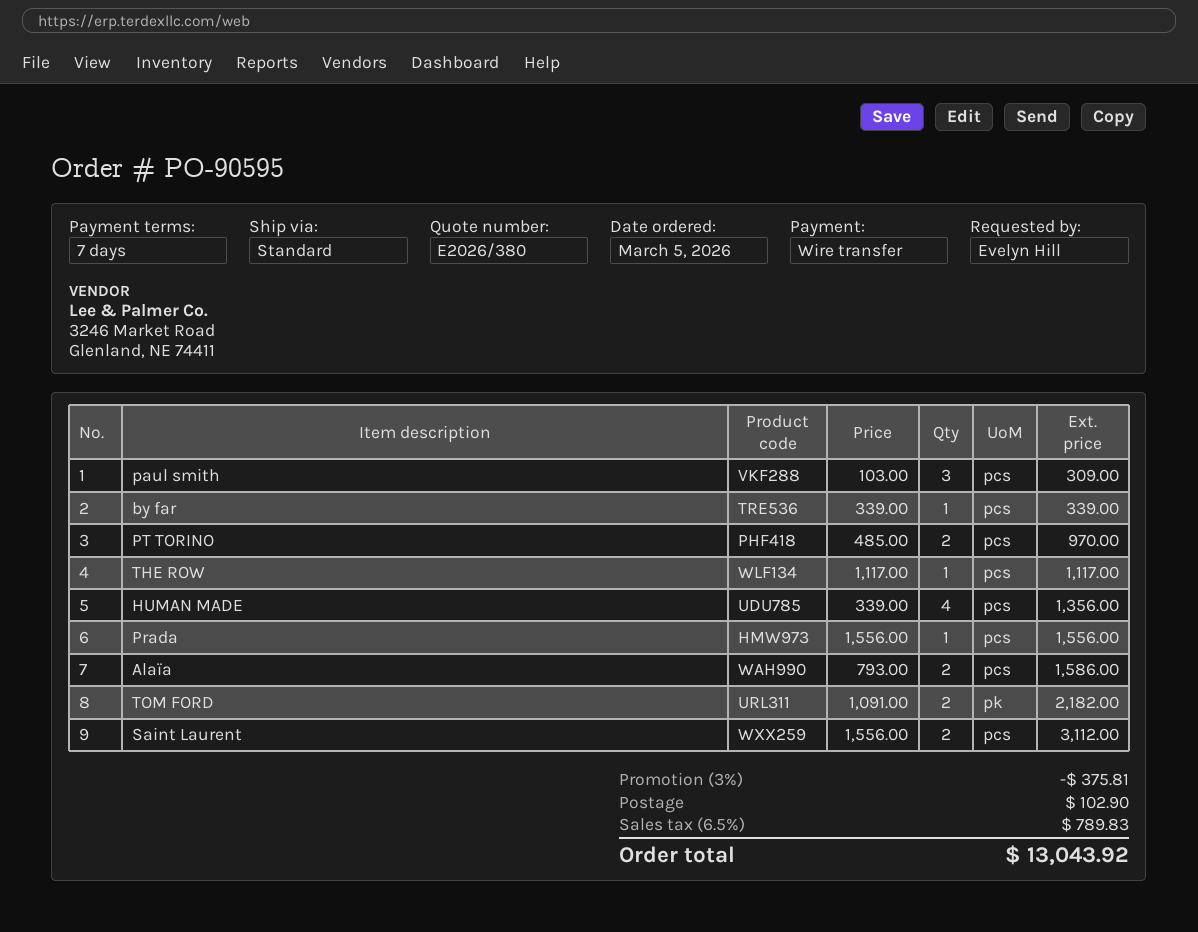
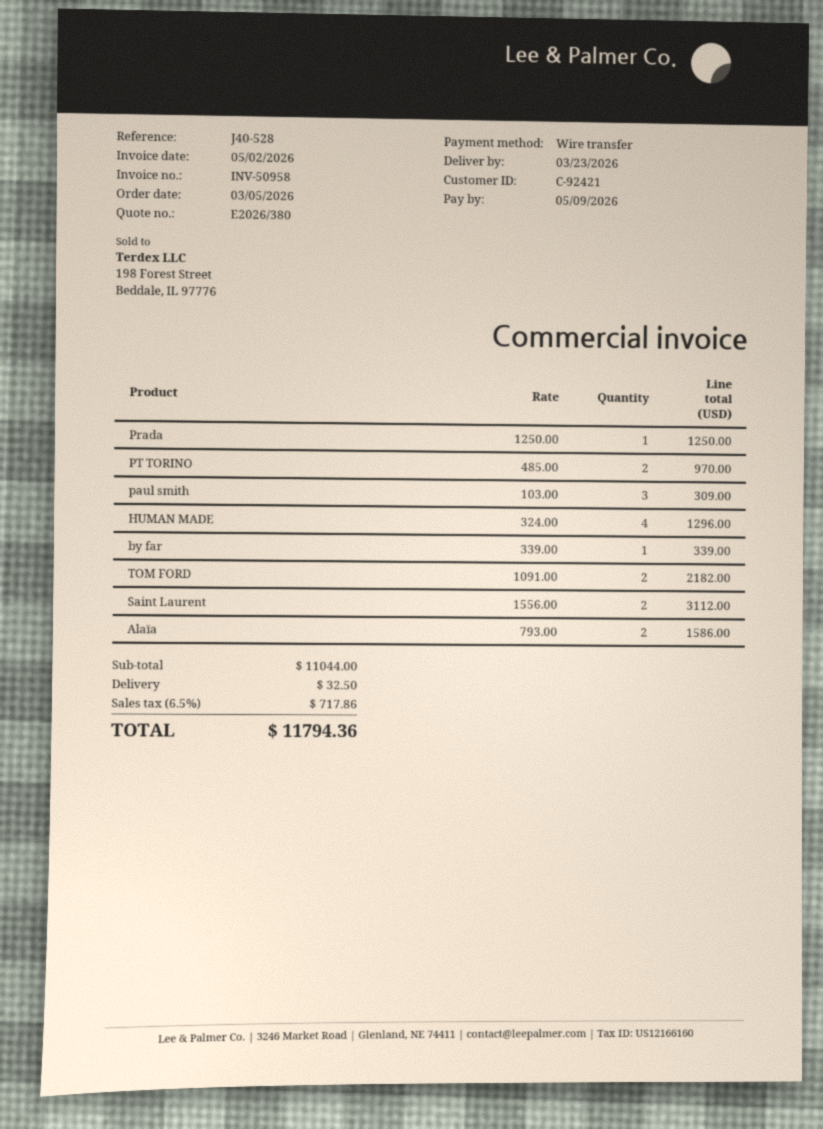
THE ROW: 1 x 1117.00 = 1117.00 -> none
HUMAN MADE: 4 x 339.00 = 1356.00 -> 4 x 324.00 = 1296.00
Prada: 1 x 1556.00 = 1556.00 -> 1 x 1250.00 = 1250.00
discount: 3% = 375.81 -> none
shipping: 102.90 -> 32.50
tax: 6.5% = 789.83 -> 6.5% = 717.86
total: 13043.92 -> 11794.36

